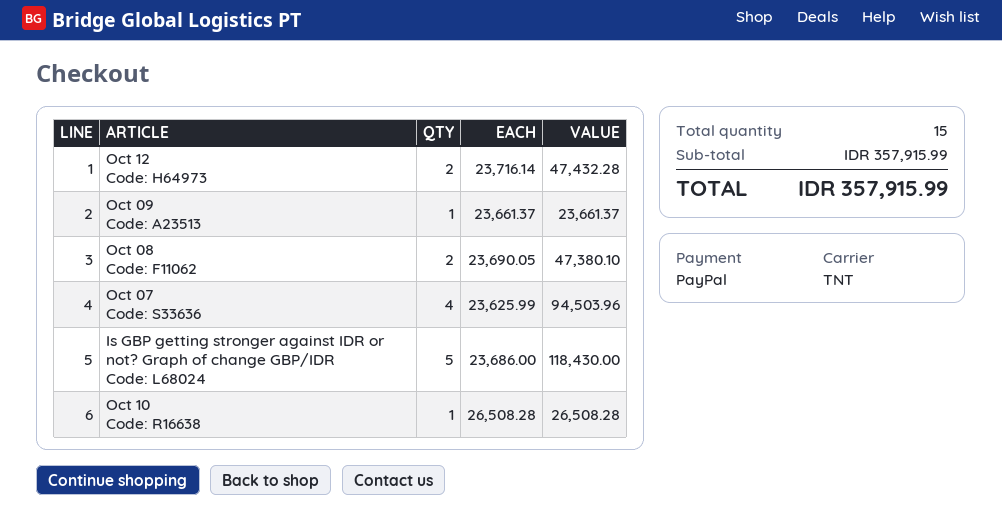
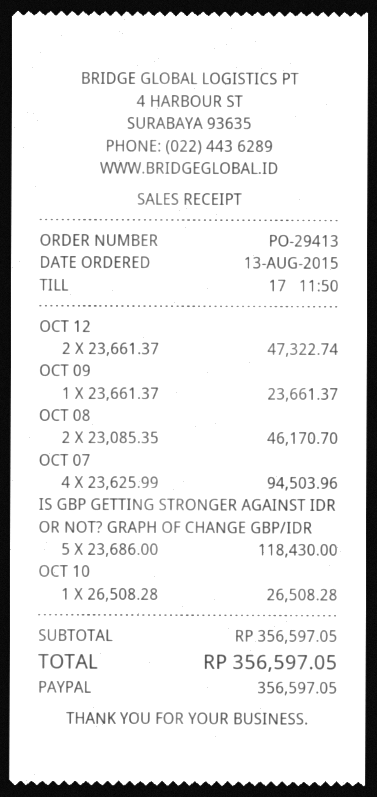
Oct 12: 2 x 23716.14 = 47432.28 -> 2 x 23661.37 = 47322.74
Oct 08: 2 x 23690.05 = 47380.10 -> 2 x 23085.35 = 46170.70
subtotal: 357915.99 -> 356597.05
total: 357915.99 -> 356597.05

